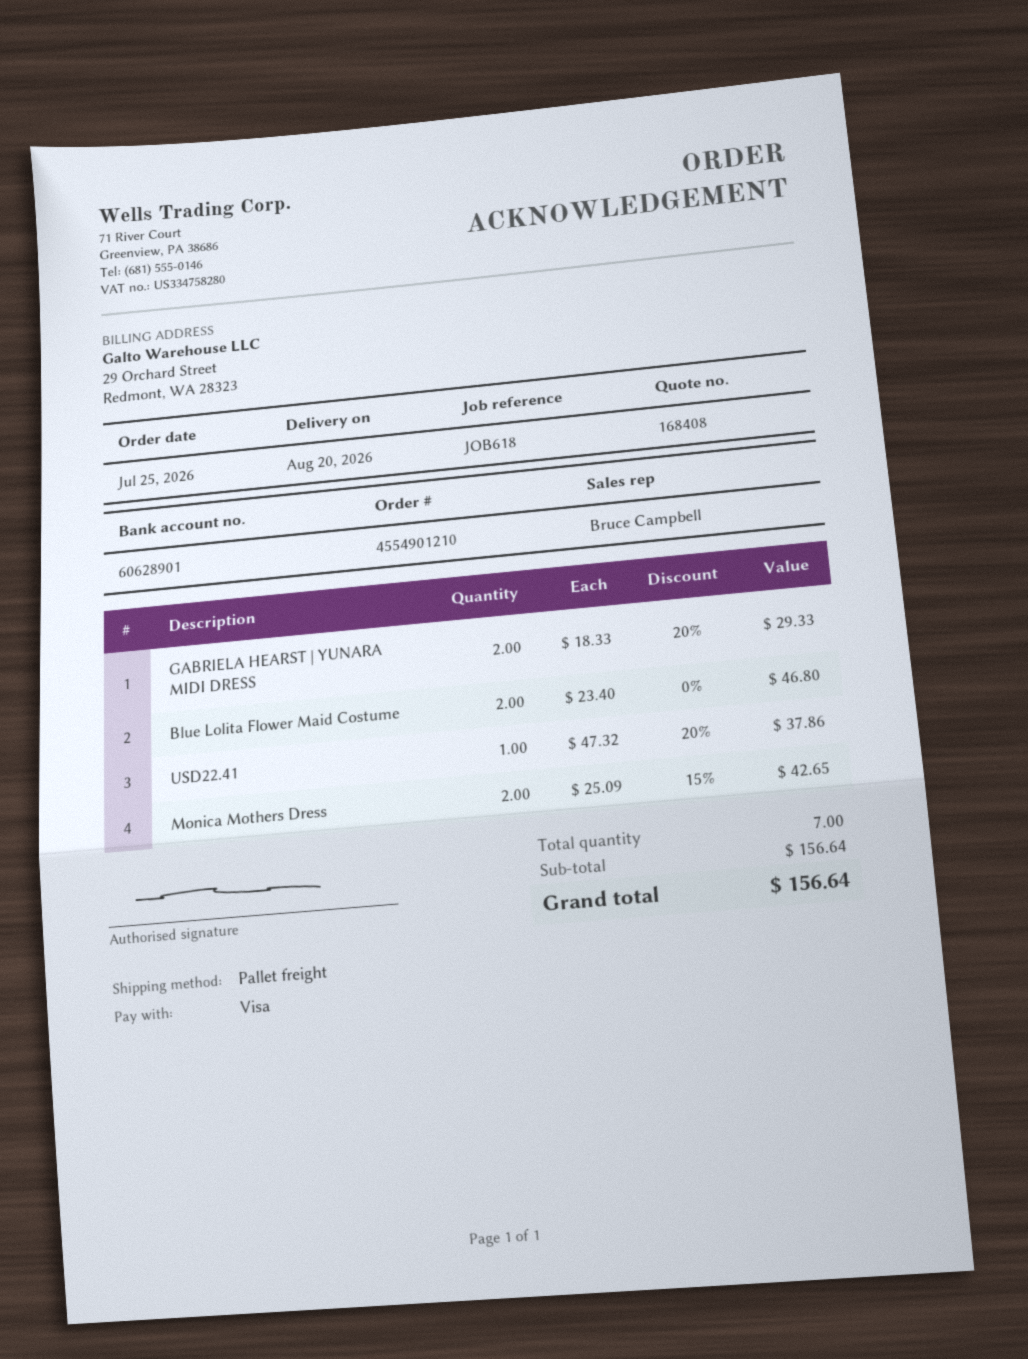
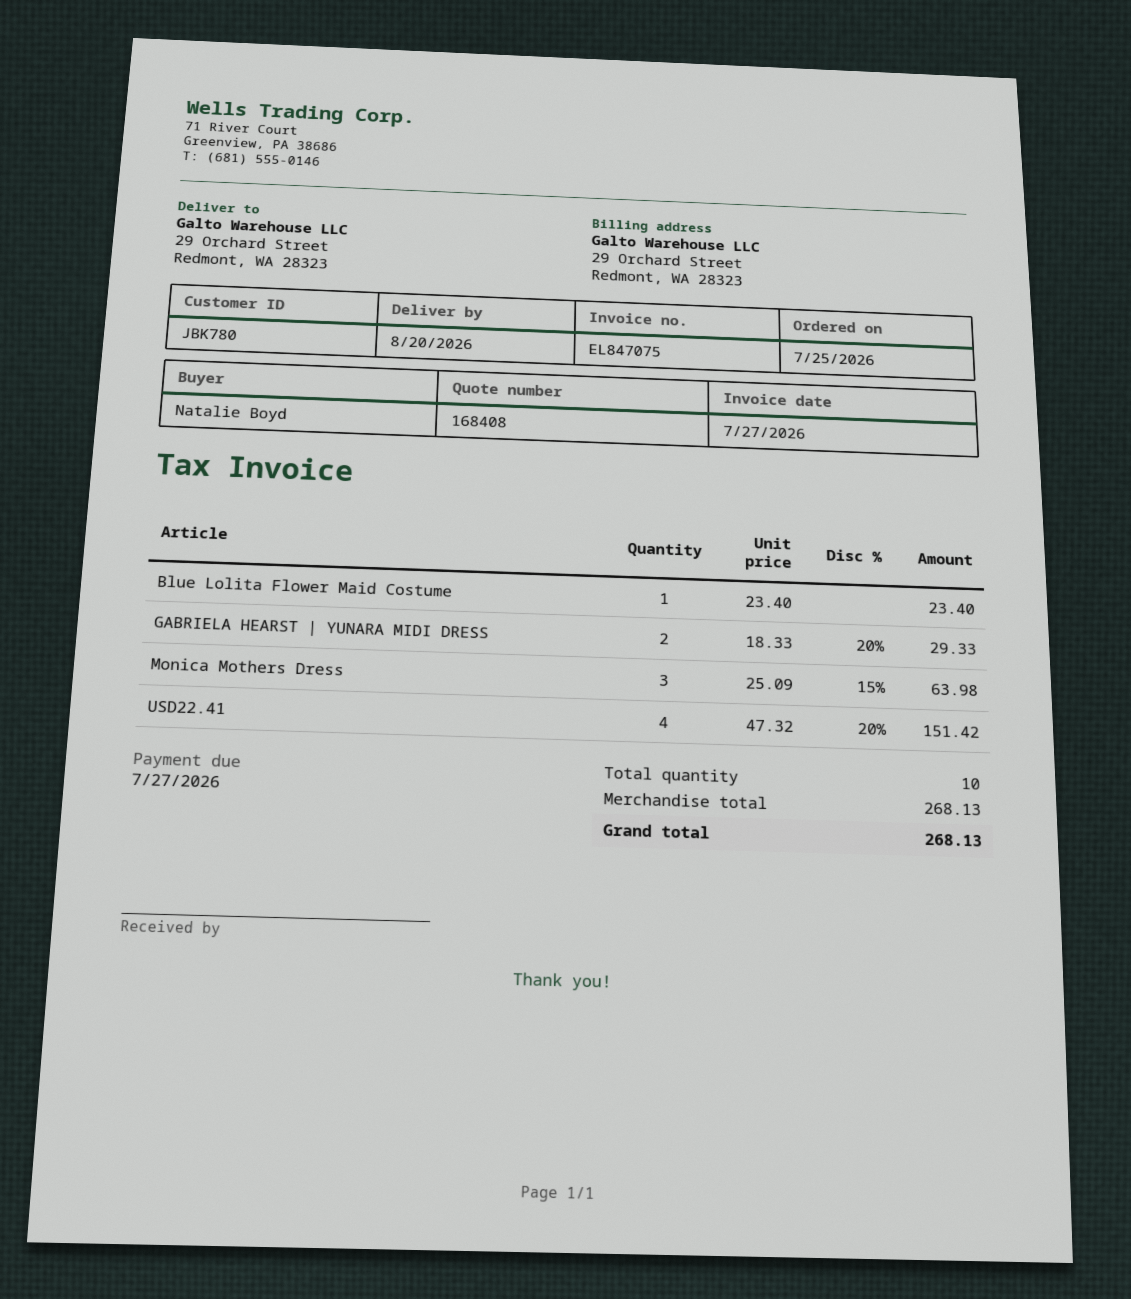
Blue Lolita Flower Maid Costume: 2 x 23.40 = 46.80 -> 1 x 23.40 = 23.40
USD22.41: 1 x 47.32 - 20% = 37.86 -> 4 x 47.32 - 20% = 151.42
Monica Mothers Dress: 2 x 25.09 - 15% = 42.65 -> 3 x 25.09 - 15% = 63.98
total quantity: 7 -> 10
subtotal: 156.64 -> 268.13
total: 156.64 -> 268.13

